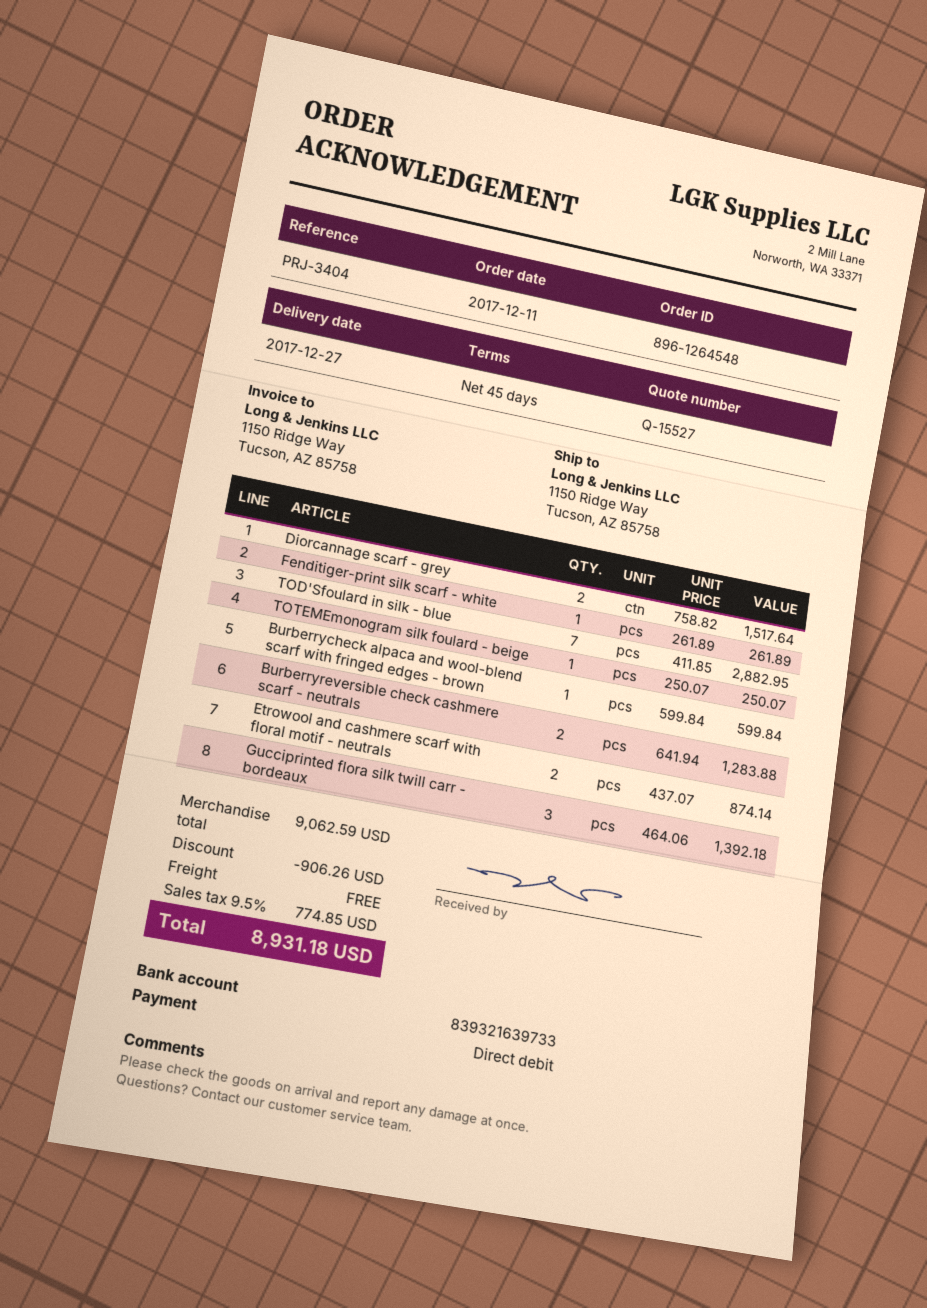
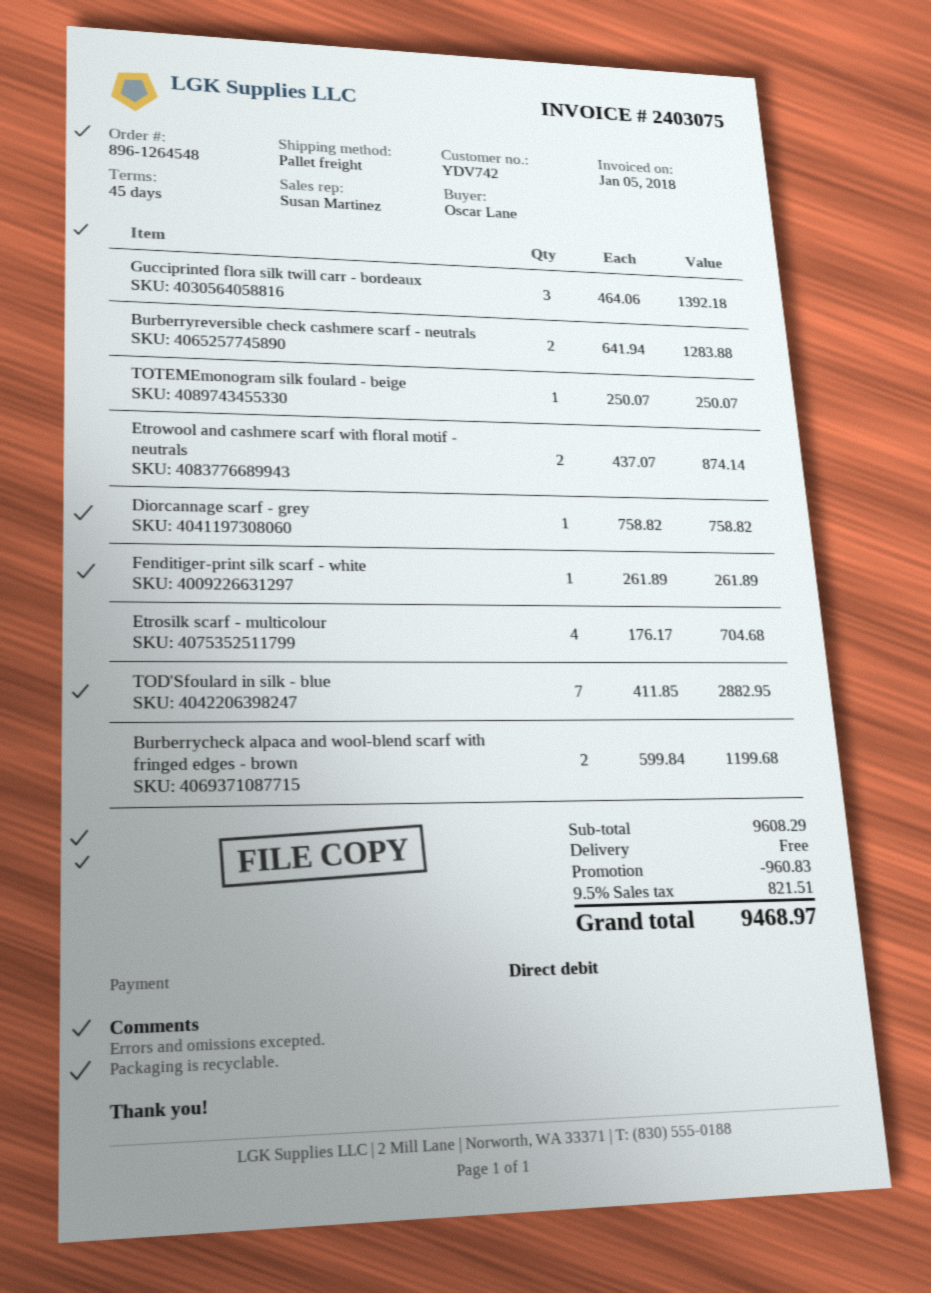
Diorcannage scarf - grey: 2 x 758.82 = 1517.64 -> 1 x 758.82 = 758.82
Burberrycheck alpaca and wool-blend scarf with fringed edges - brown: 1 x 599.84 = 599.84 -> 2 x 599.84 = 1199.68
Etrosilk scarf - multicolour: none -> 4 x 176.17 = 704.68
subtotal: 9062.59 -> 9608.29
discount: 906.26 -> 960.83
tax: 9.5% = 774.85 -> 9.5% = 821.51
total: 8931.18 -> 9468.97

